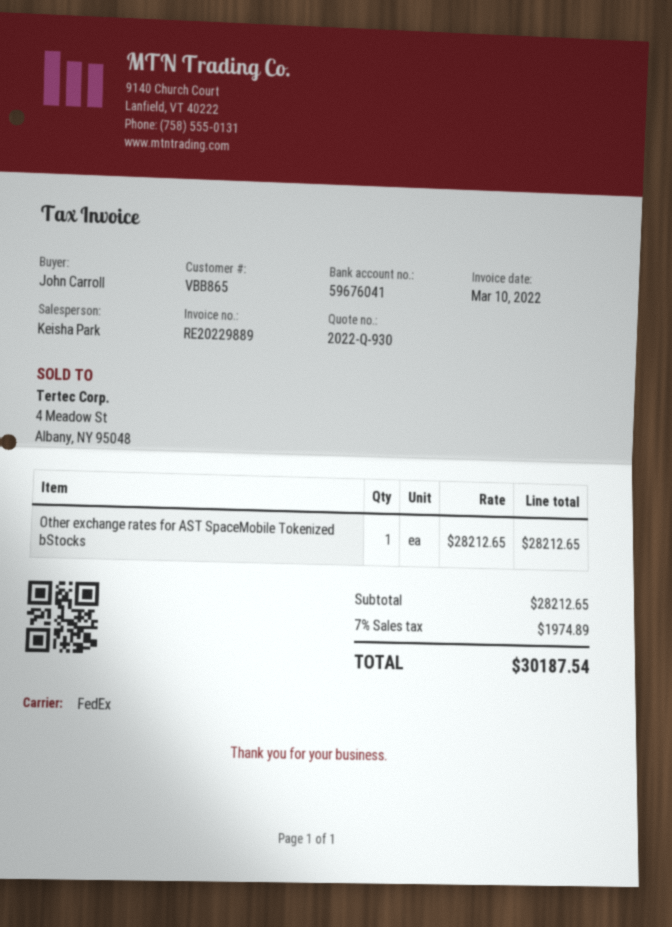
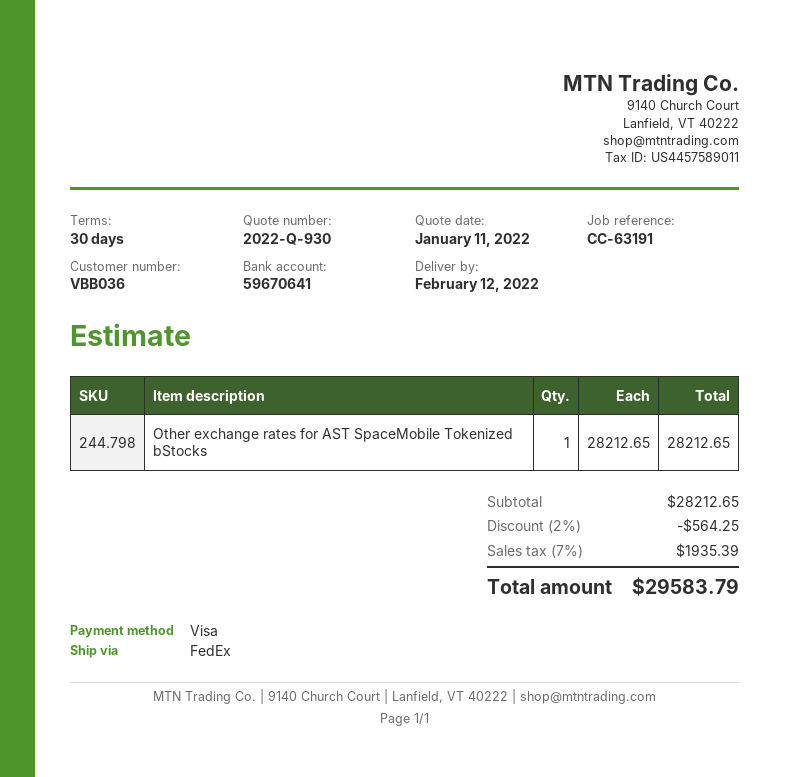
customer number: VBB865 -> VBB036
bank account: 59676041 -> 59670641
discount: none -> 2% = 564.25
tax: 7% = 1974.89 -> 7% = 1935.39
total: 30187.54 -> 29583.79

